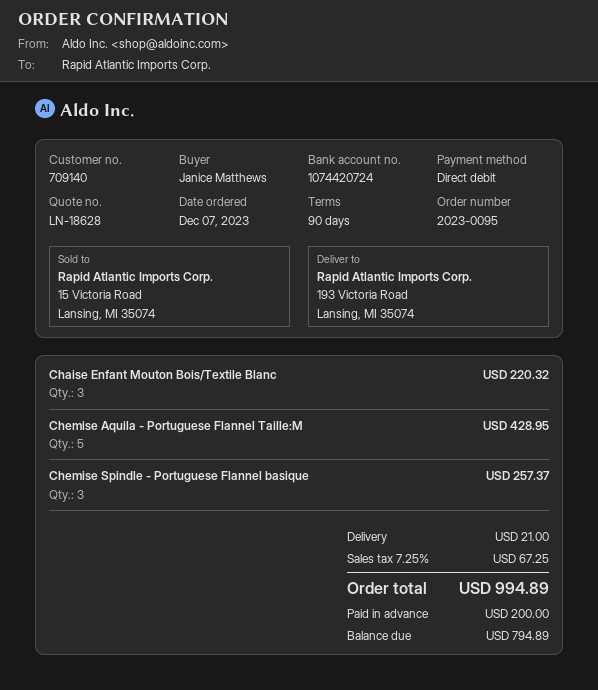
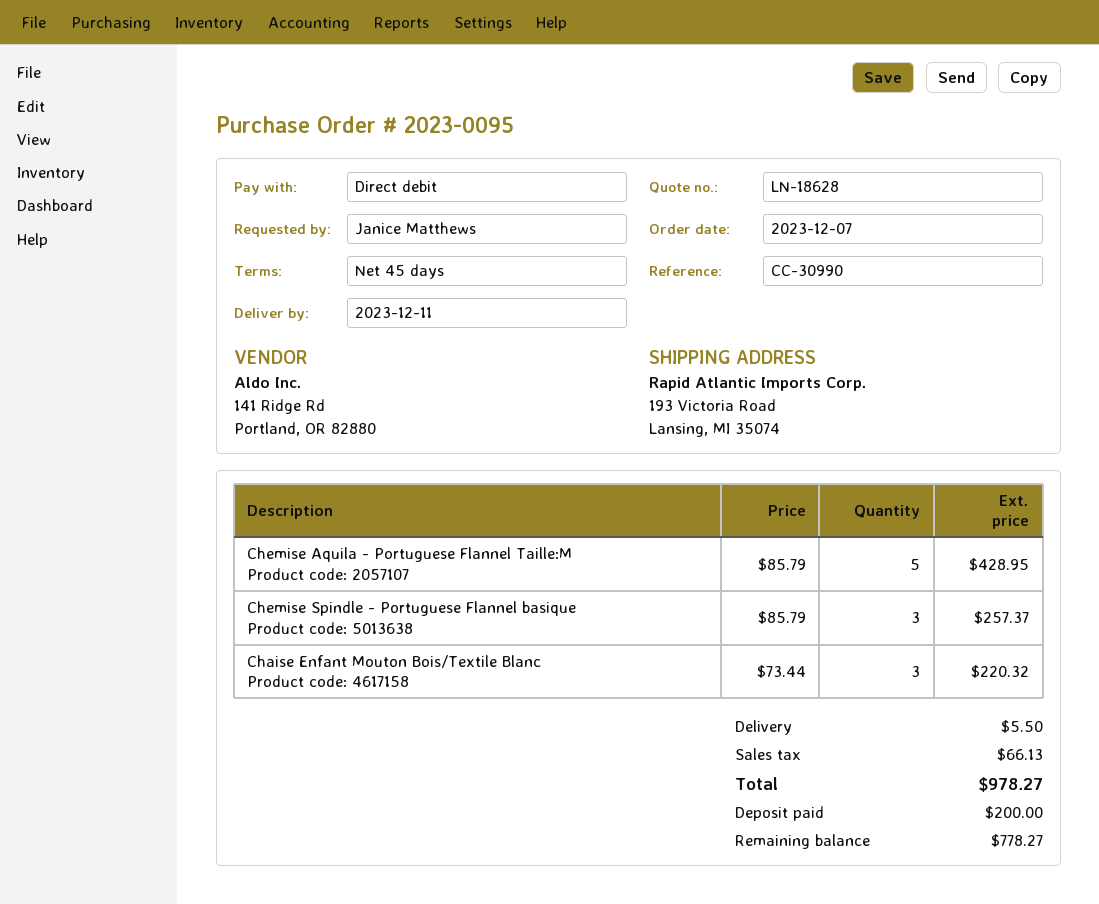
payment terms: 90 days -> 45 days
shipping: 21.00 -> 5.50
tax: 67.25 -> 66.13
total: 994.89 -> 978.27
balance: 794.89 -> 778.27

